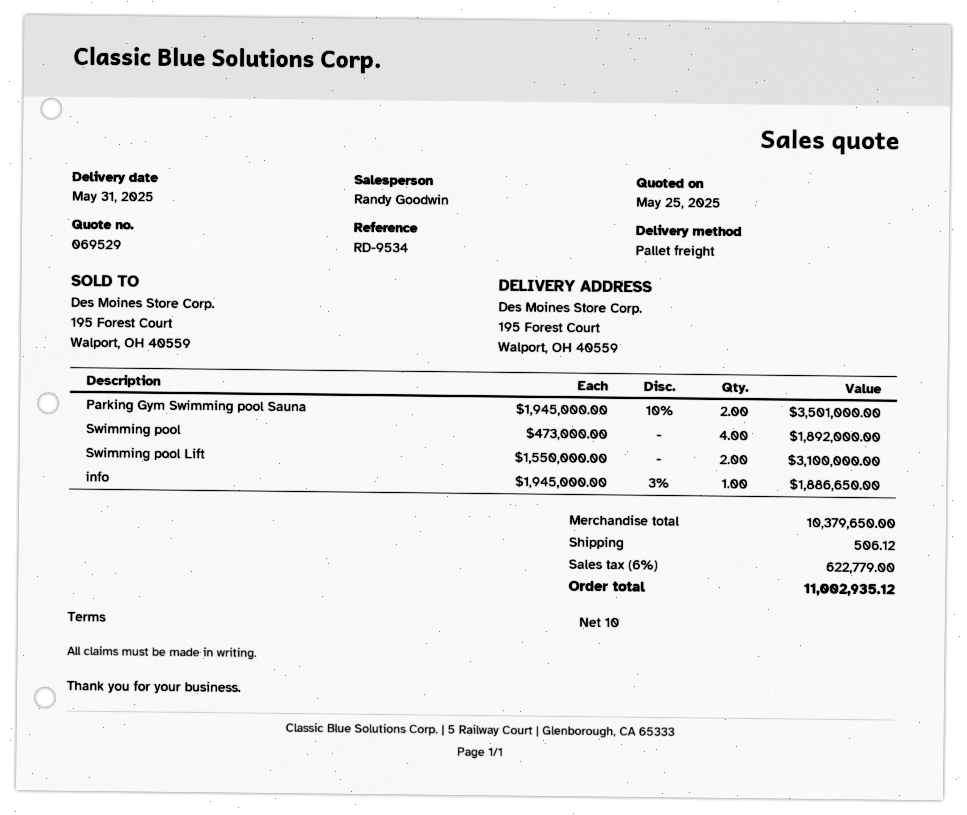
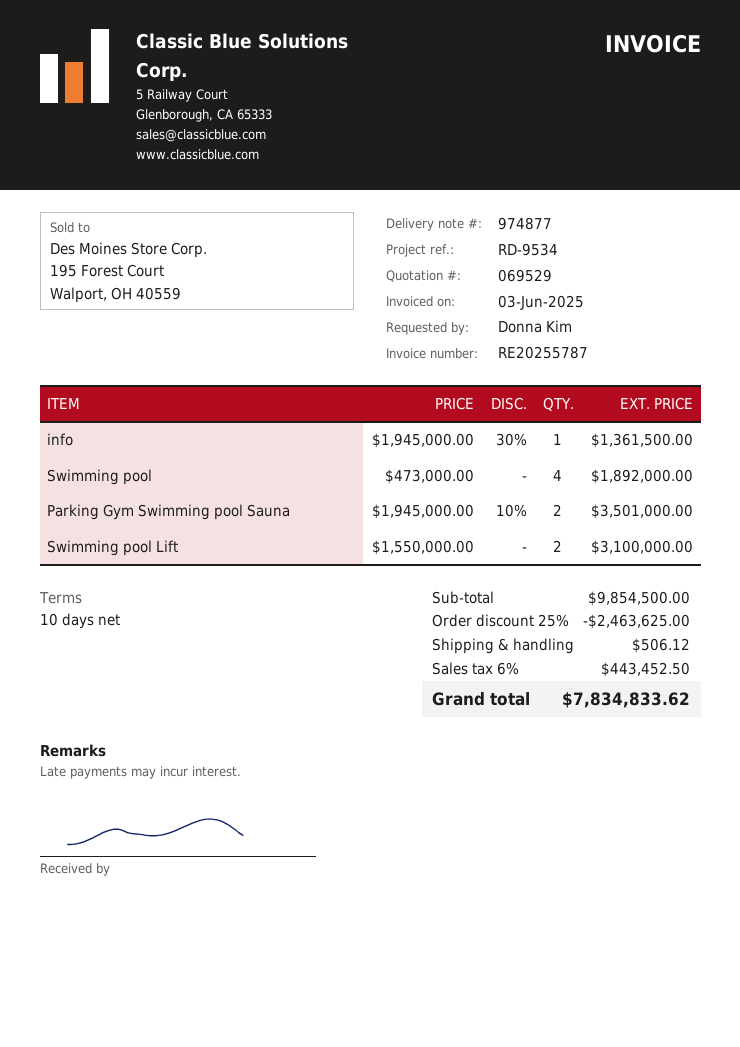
info: 1 x 1945000.00 - 3% = 1886650.00 -> 1 x 1945000.00 - 30% = 1361500.00
subtotal: 10379650.00 -> 9854500.00
discount: none -> 25% = 2463625.00
tax: 6% = 622779.00 -> 6% = 443452.50
total: 11002935.12 -> 7834833.62

